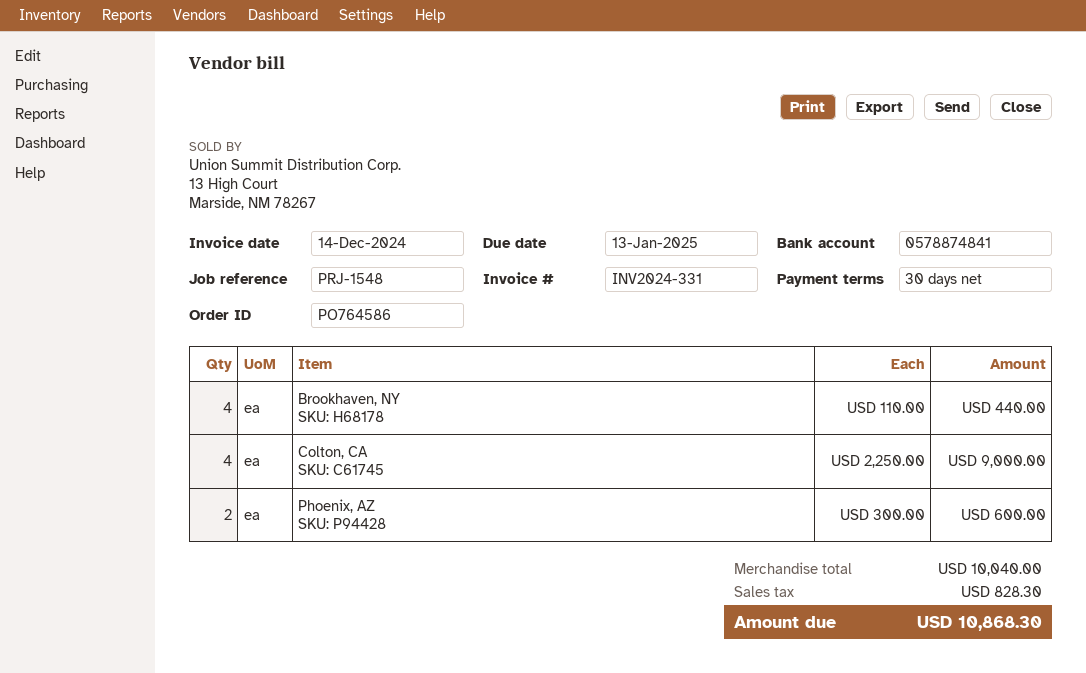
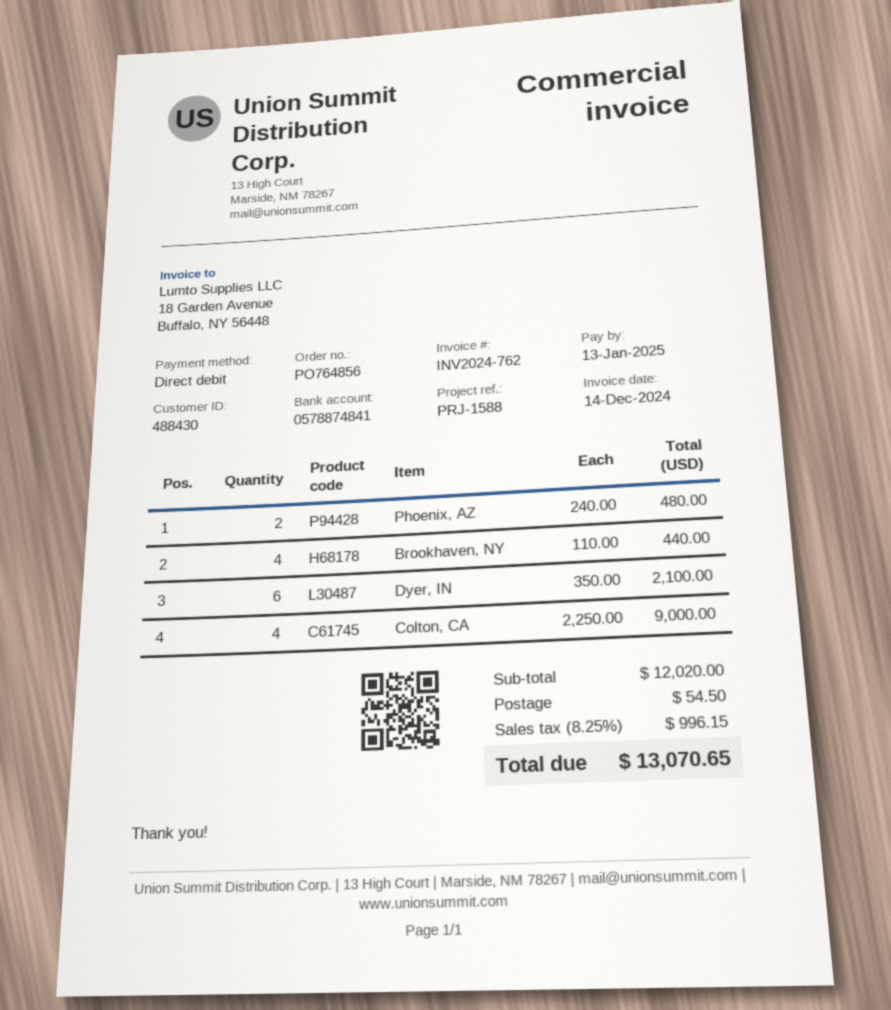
order number: PO764586 -> PO764856
invoice number: INV2024-331 -> INV2024-762
reference: PRJ-1548 -> PRJ-1588
Phoenix, AZ: 2 x 300.00 = 600.00 -> 2 x 240.00 = 480.00
Dyer, IN: none -> 6 x 350.00 = 2100.00
subtotal: 10040.00 -> 12020.00
shipping: none -> 54.50
tax: 828.30 -> 996.15
total: 10868.30 -> 13070.65

